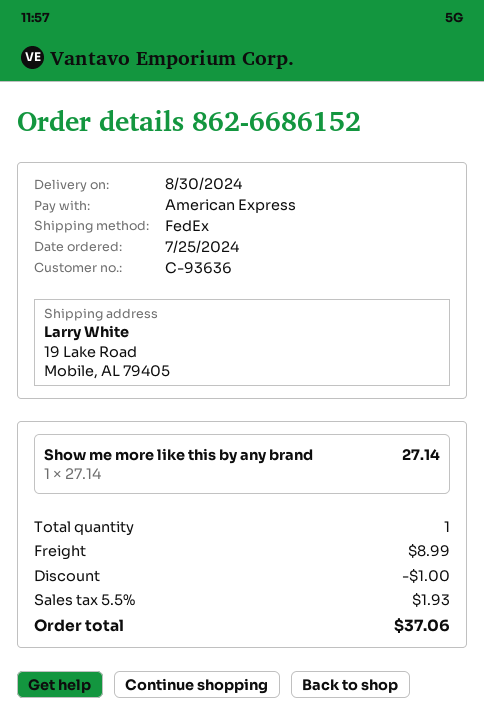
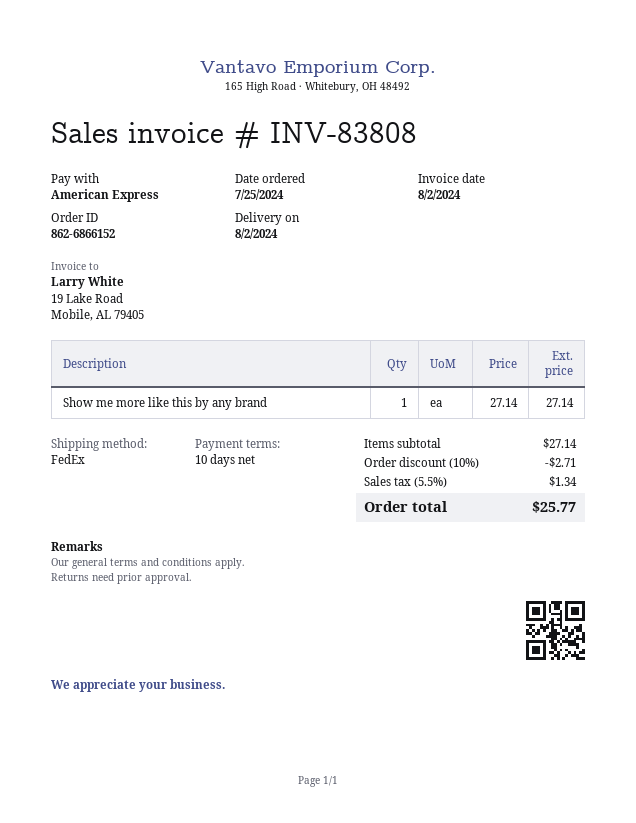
order number: 862-6686152 -> 862-6866152
delivery date: 2024-08-30 -> 2024-08-02
discount: 1.00 -> 2.71
shipping: 8.99 -> none
tax: 5.5% = 1.93 -> 5.5% = 1.34
total: 37.06 -> 25.77

